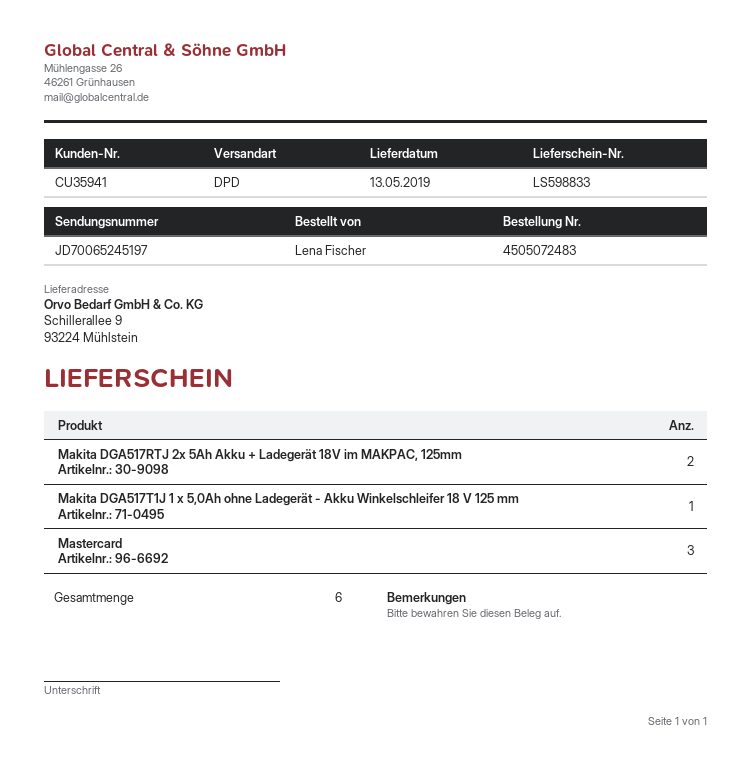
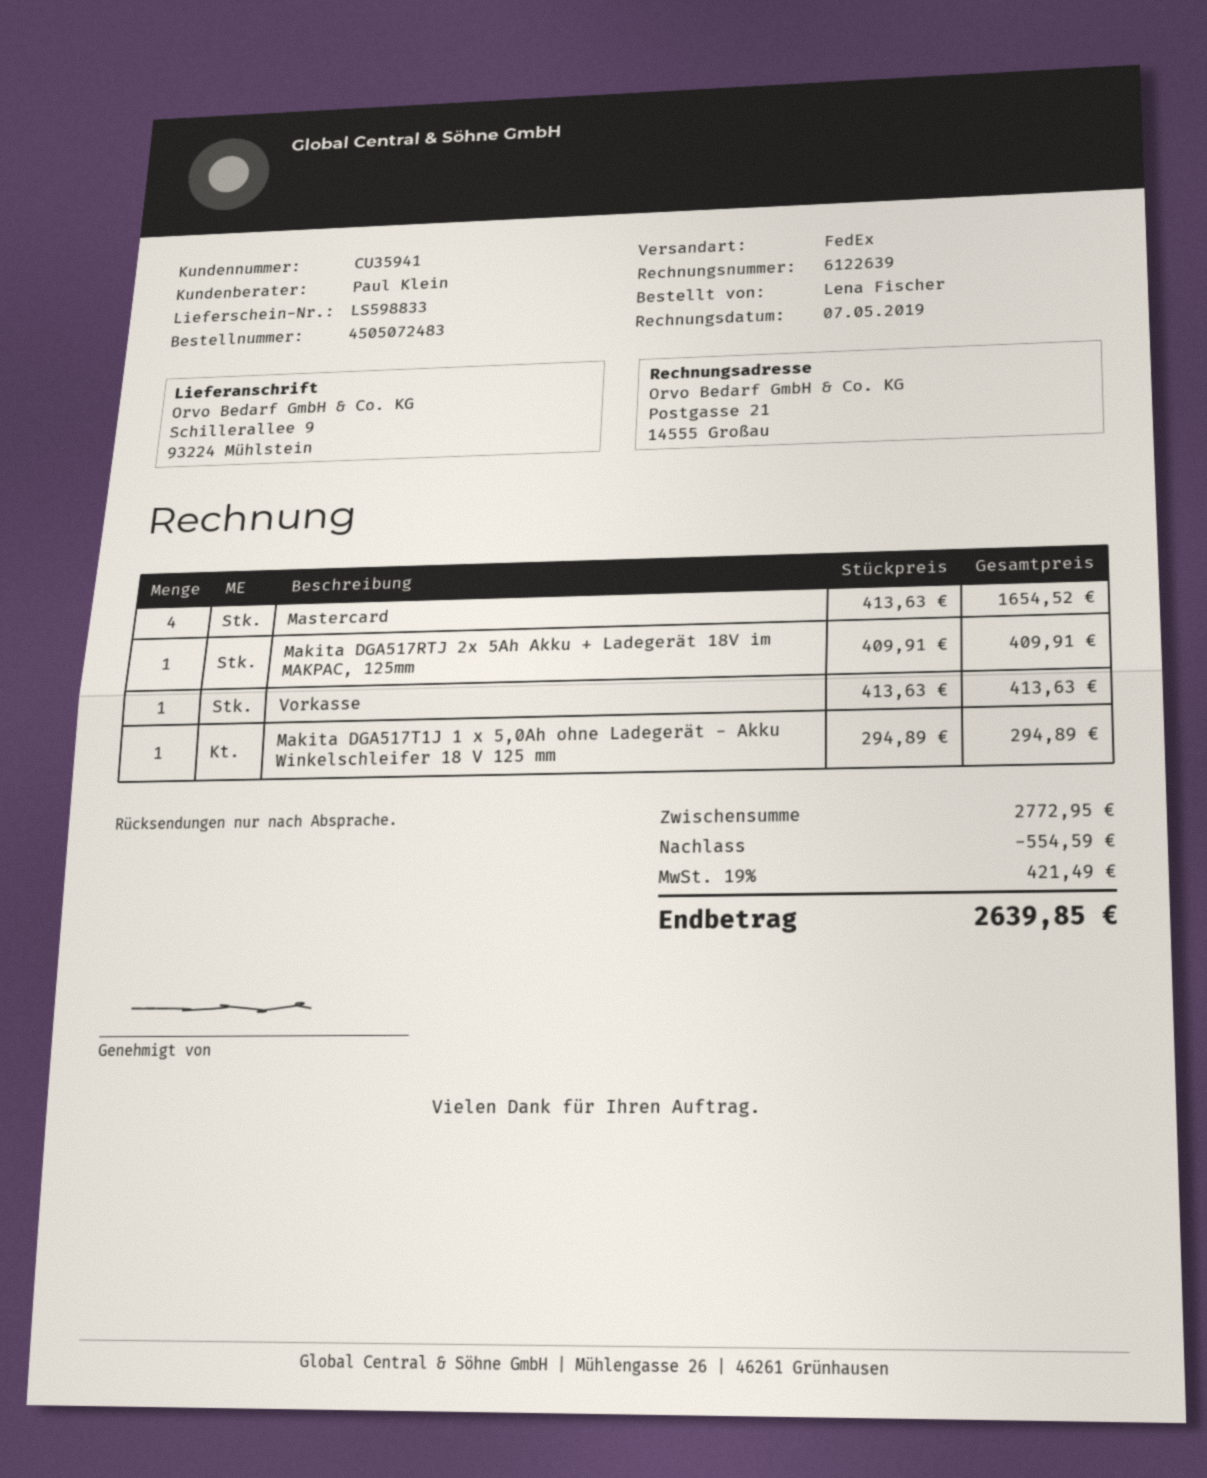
shipping method: DPD -> FedEx
Makita DGA517RTJ 2x 5Ah Akku + Ladegerät 18V im MAKPAC, 125mm: 2 -> 1
Mastercard: 3 -> 4
Vorkasse: none -> 1

